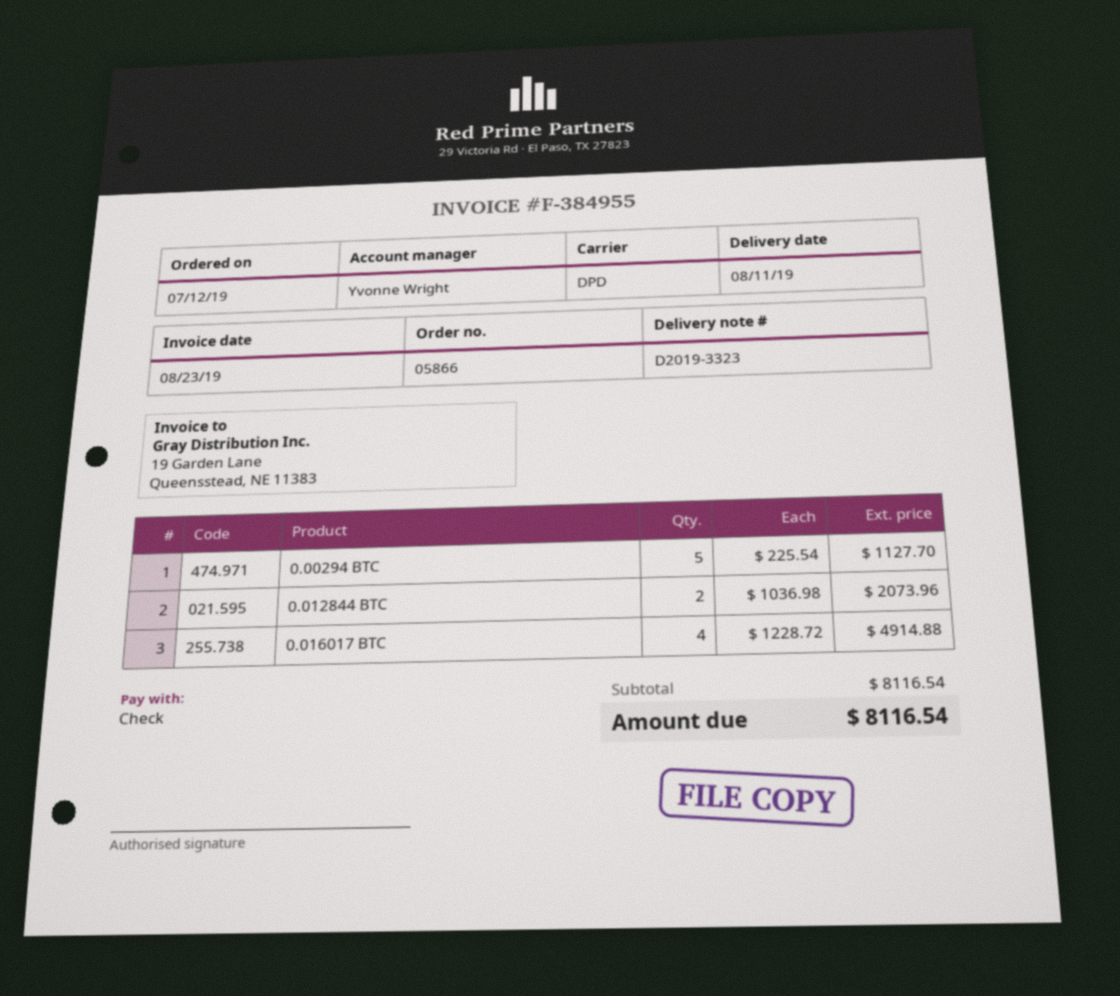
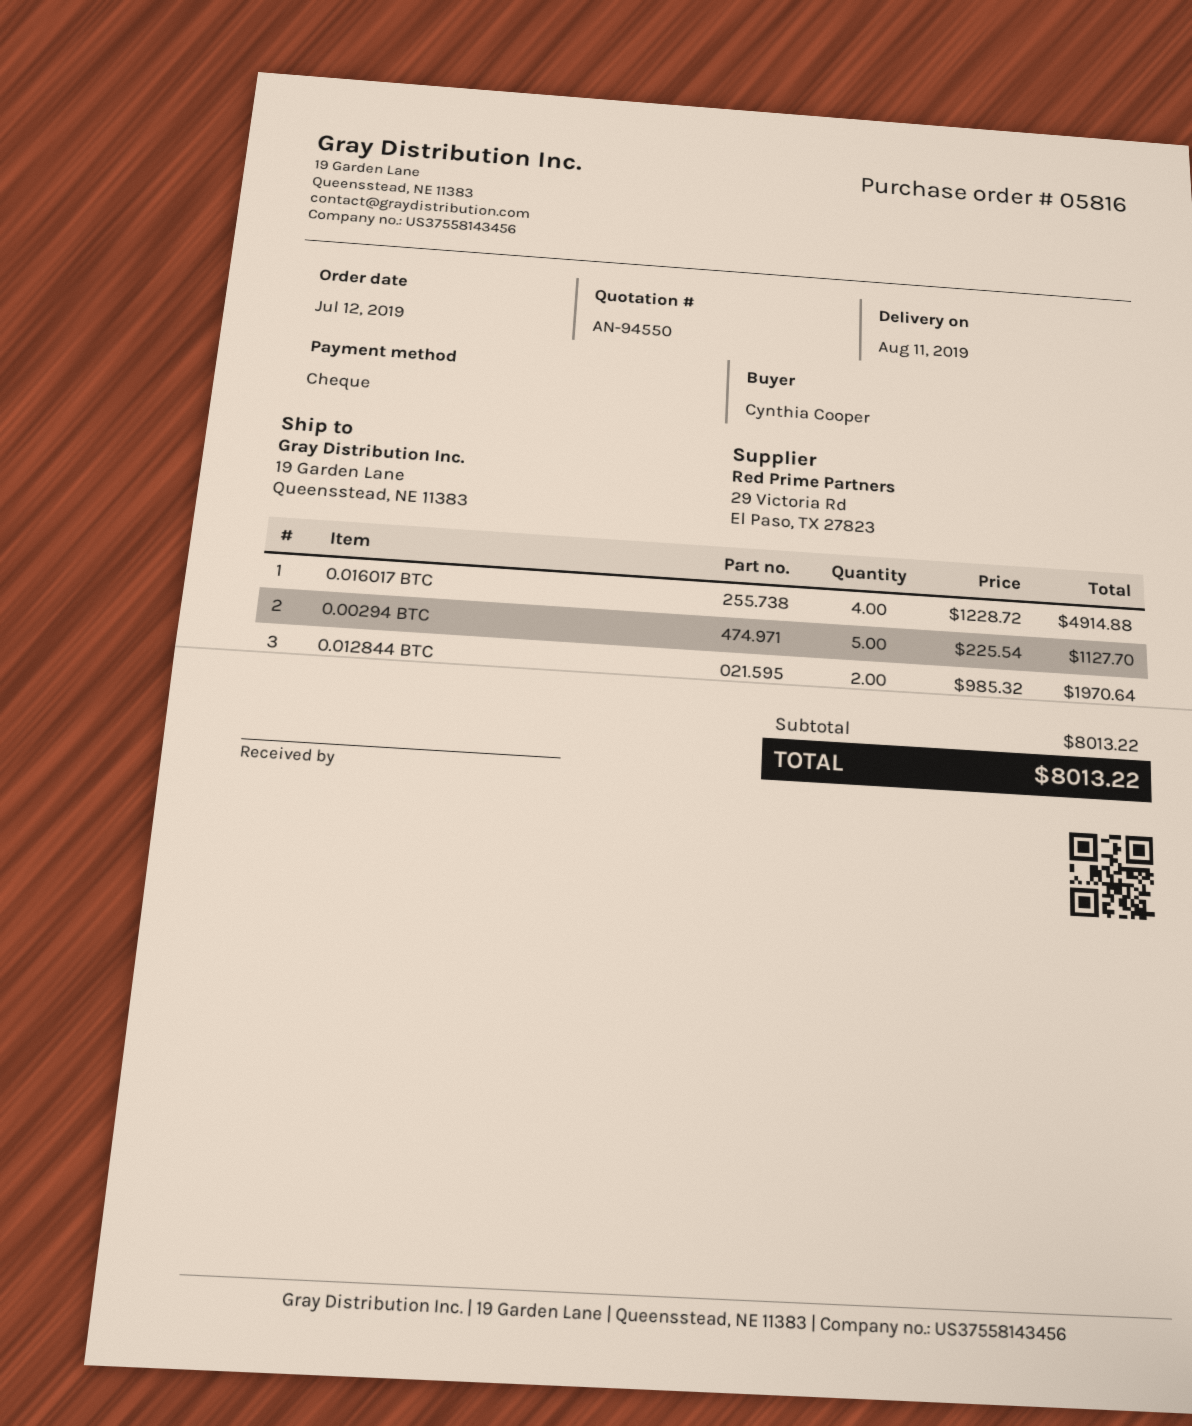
order number: 05866 -> 05816
0.012844 BTC: 2 x 1036.98 = 2073.96 -> 2 x 985.32 = 1970.64
subtotal: 8116.54 -> 8013.22
total: 8116.54 -> 8013.22

